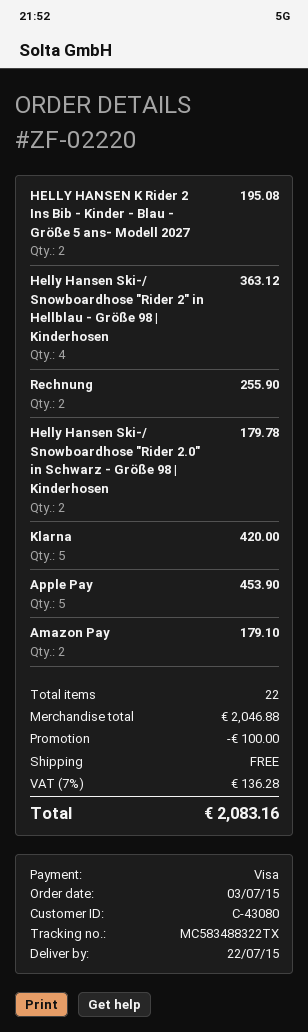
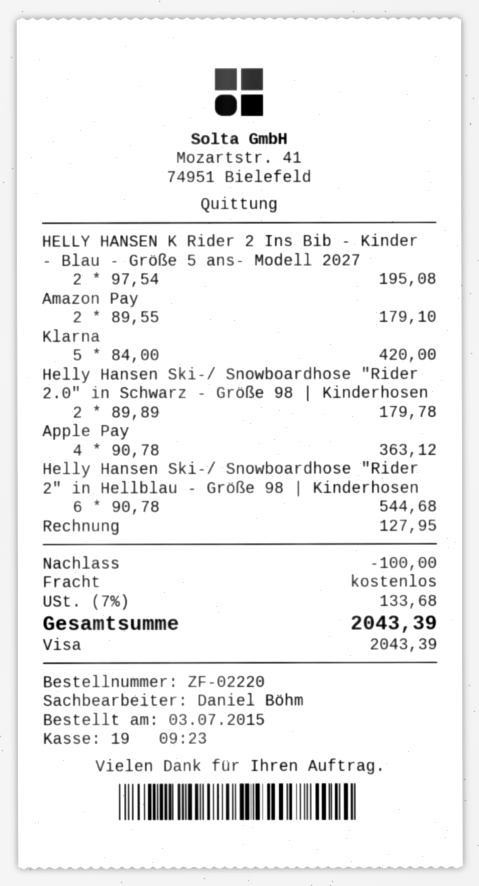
Helly Hansen Ski-/ Snowboardhose "Rider 2" in Hellblau - Größe 98 | Kinderhosen: 4 for 363.12 -> 6 for 544.68
Rechnung: 2 for 255.90 -> 1 for 127.95
Apple Pay: 5 for 453.90 -> 4 for 363.12
tax: 7% = 136.28 -> 7% = 133.68
total: 2083.16 -> 2043.39

